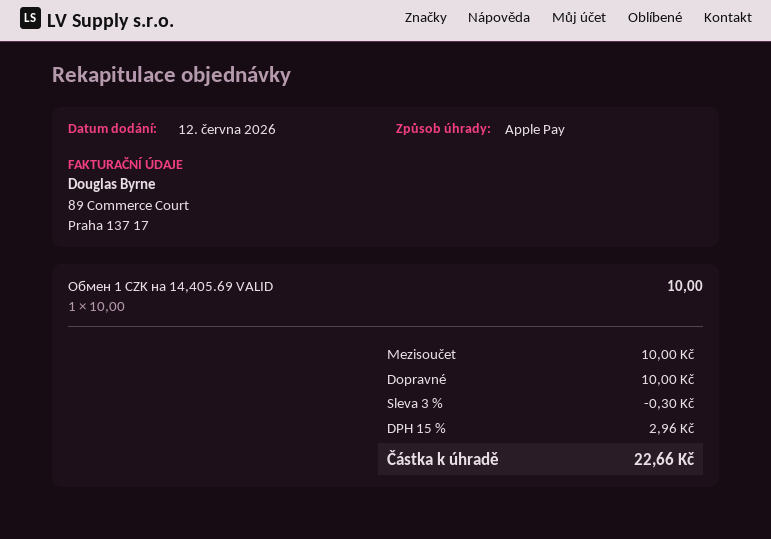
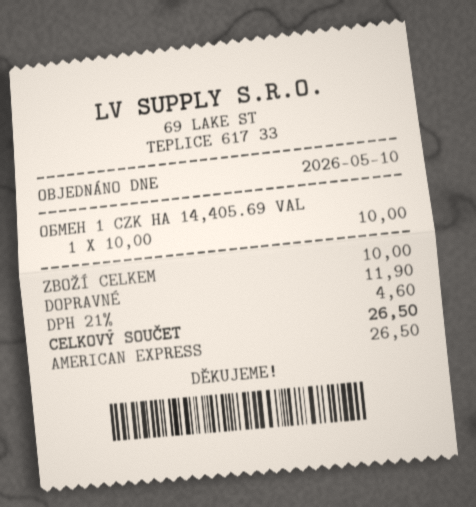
payment method: Apple Pay -> American Express
discount: 3% = 0.30 -> none
shipping: 10.00 -> 11.90
tax: 15% = 2.96 -> 21% = 4.60
total: 22.66 -> 26.50

